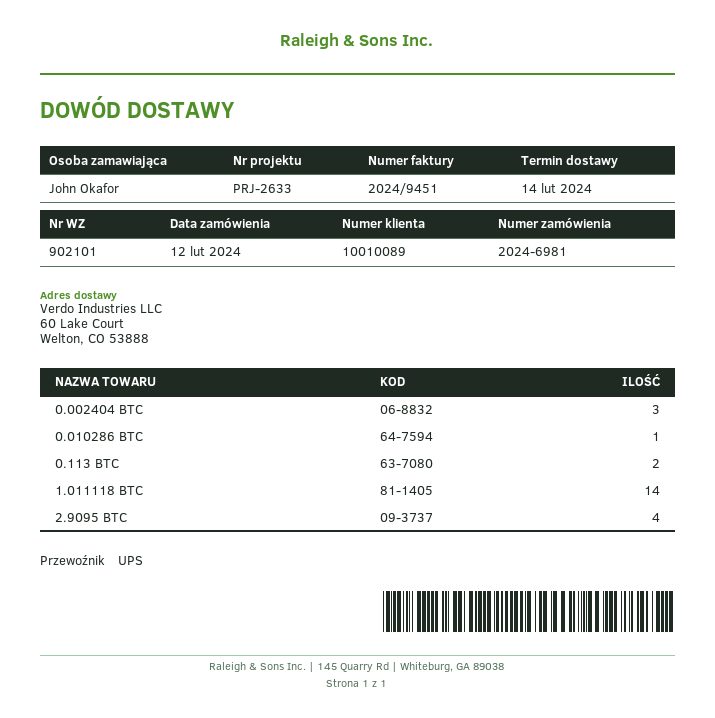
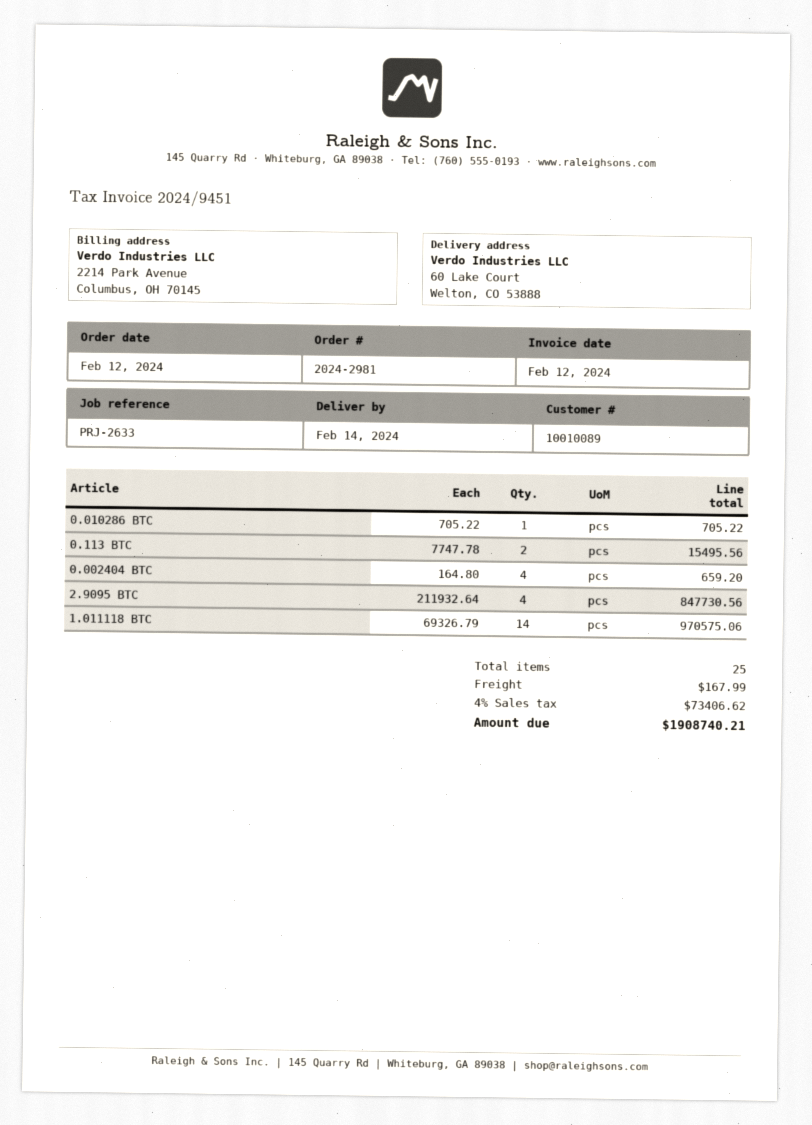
order number: 2024-6981 -> 2024-2981
0.002404 BTC: 3 -> 4

